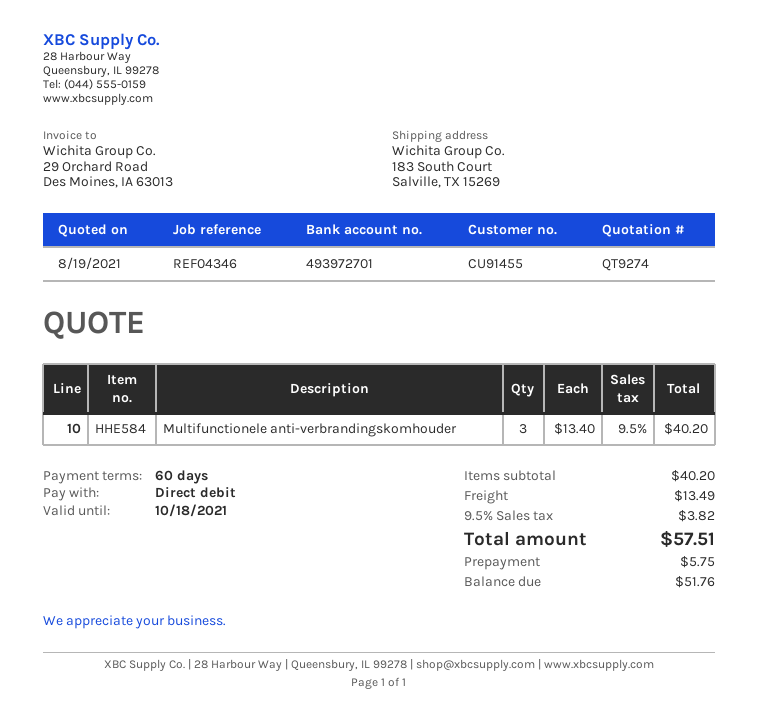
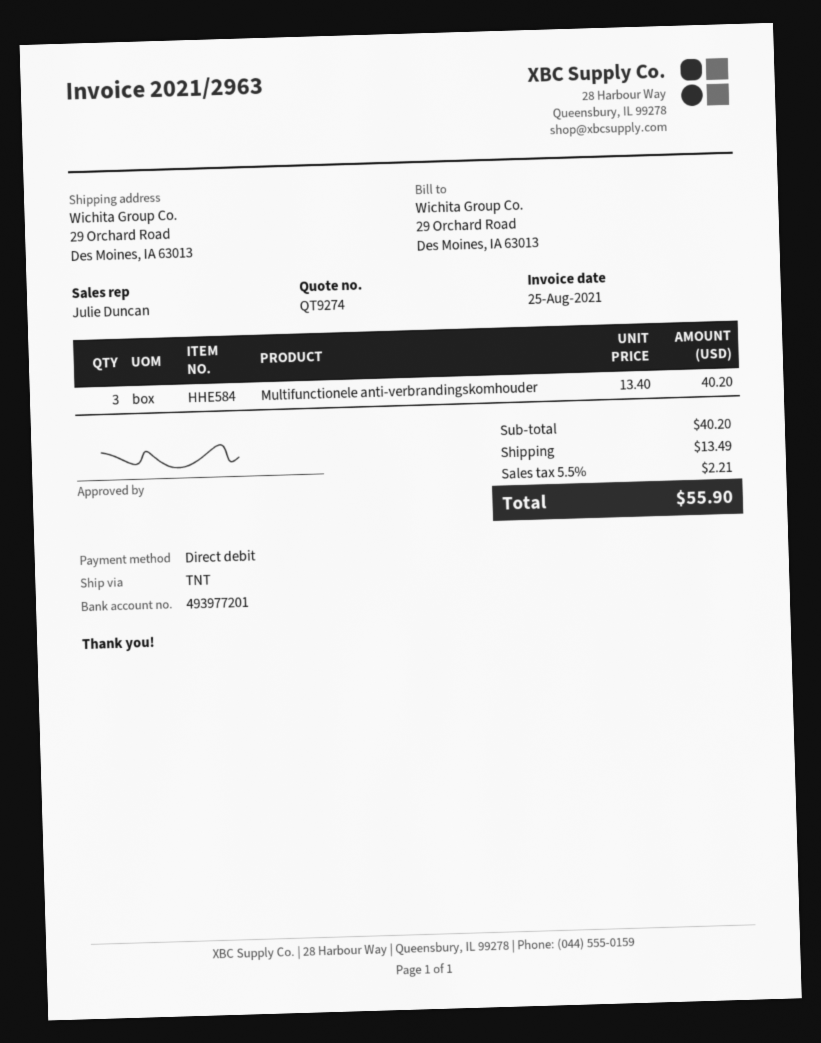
bank account: 493972701 -> 493977201
ship to: 183 South Court, Salville, TX 15269 -> 29 Orchard Road, Des Moines, IA 63013
tax: 9.5% = 3.82 -> 5.5% = 2.21
total: 57.51 -> 55.90

